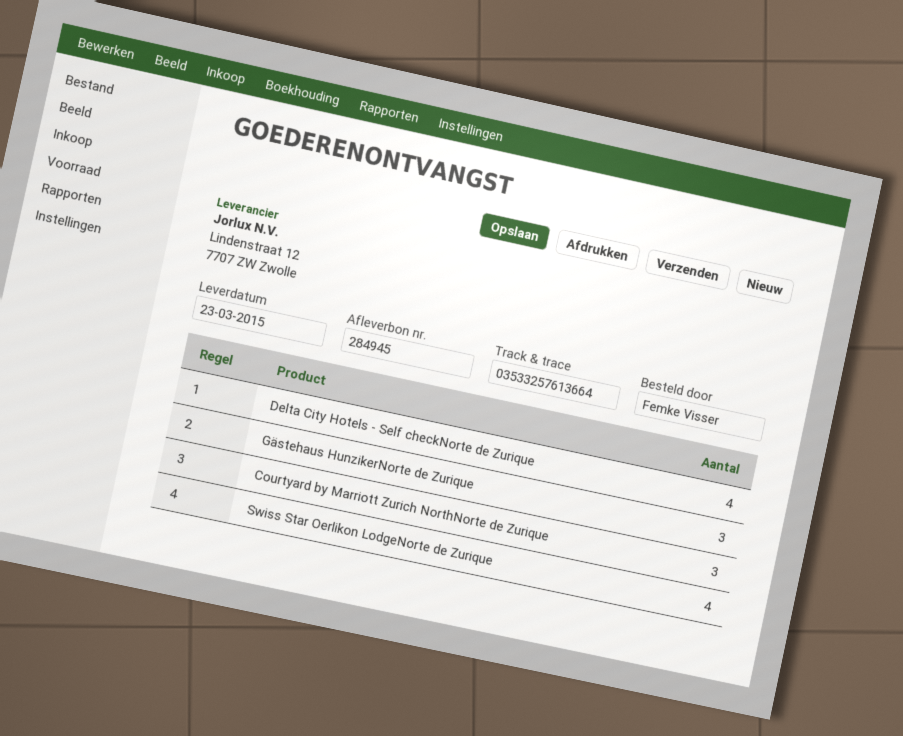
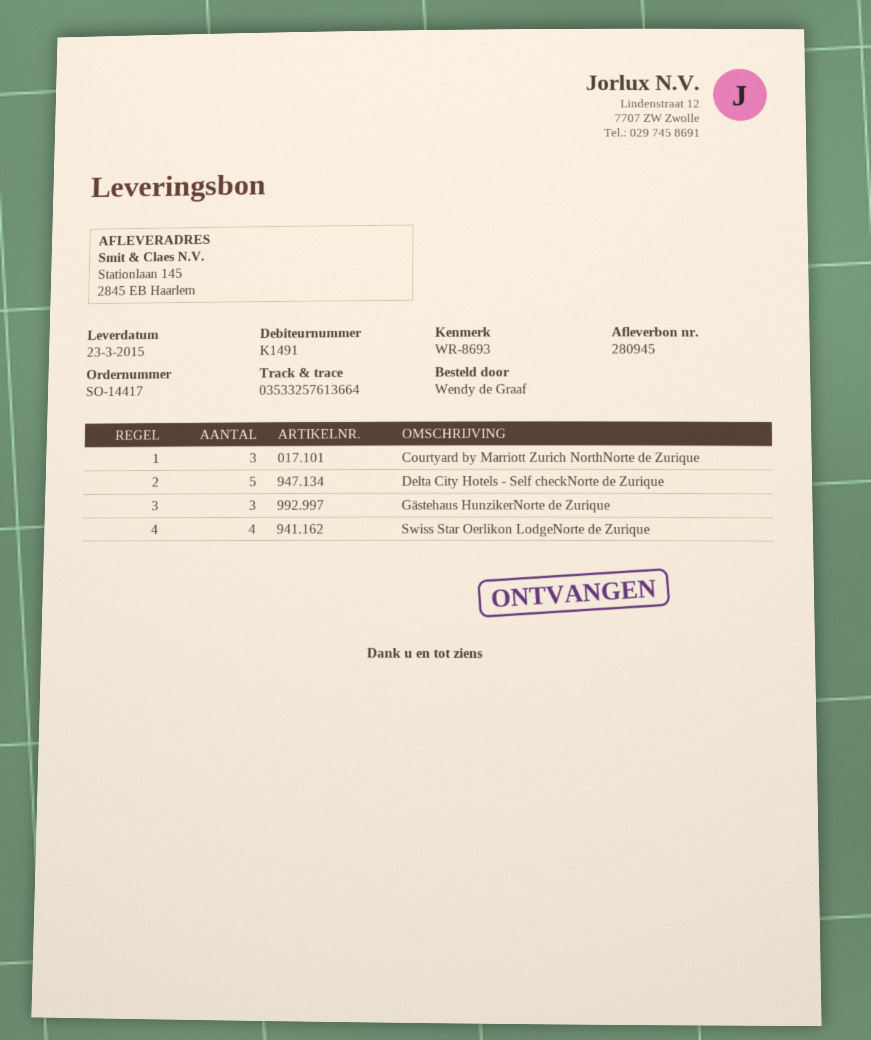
delivery note number: 284945 -> 280945
ordered by: Femke Visser -> Wendy de Graaf
Delta City Hotels - Self checkNorte de Zurique: 4 -> 5

